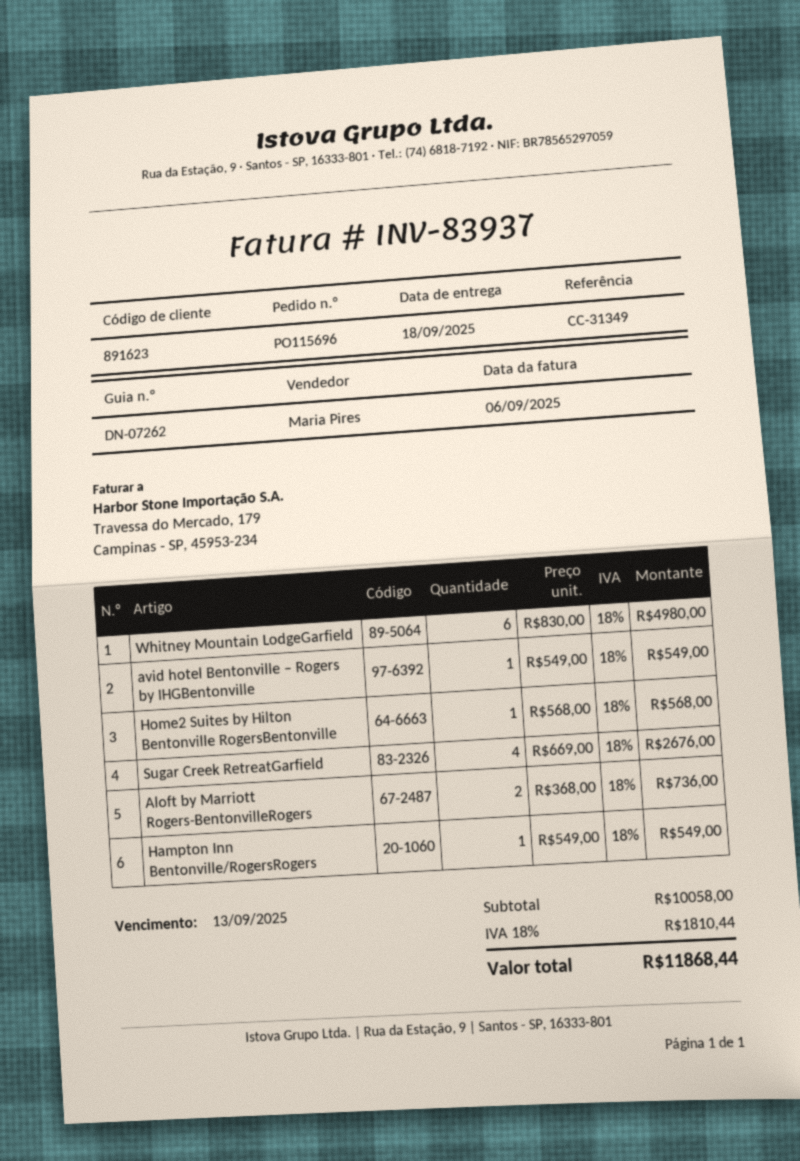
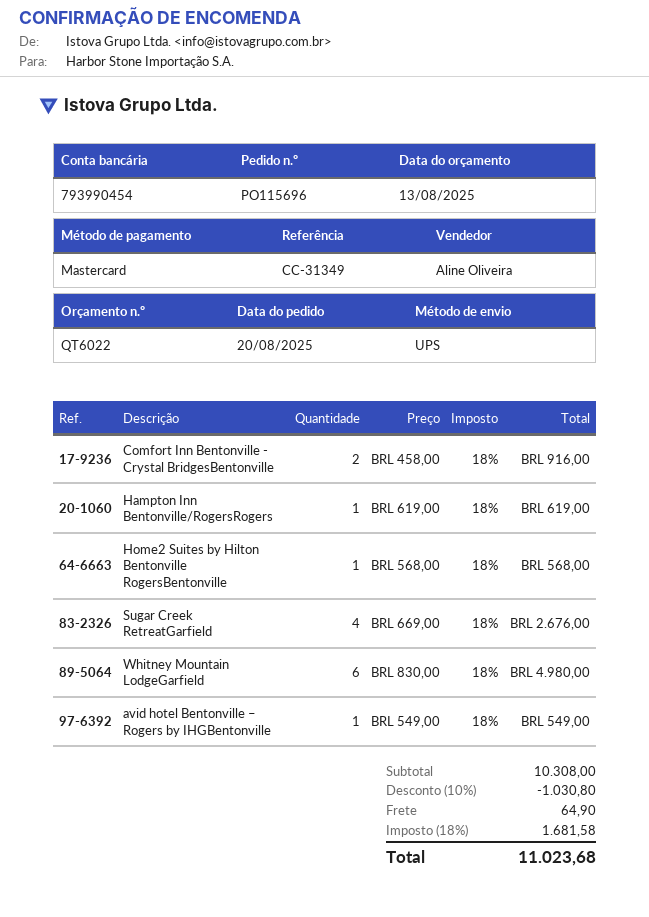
sales rep: Maria Pires -> Aline Oliveira
Aloft by Marriott Rogers-BentonvilleRogers: 2 x 368.00 = 736.00 -> none
Hampton Inn Bentonville/RogersRogers: 1 x 549.00 = 549.00 -> 1 x 619.00 = 619.00
Comfort Inn Bentonville - Crystal BridgesBentonville: none -> 2 x 458.00 = 916.00
subtotal: 10058.00 -> 10308.00
discount: none -> 10% = 1030.80
shipping: none -> 64.90
tax: 18% = 1810.44 -> 18% = 1681.58
total: 11868.44 -> 11023.68

